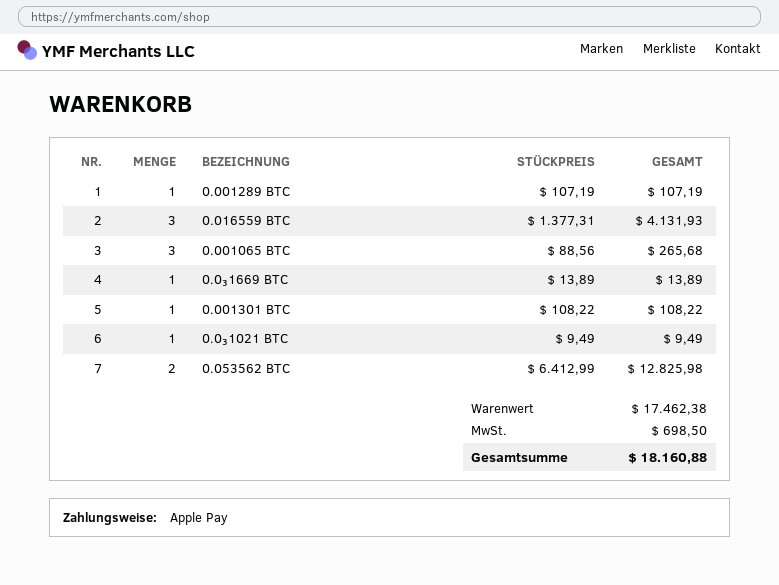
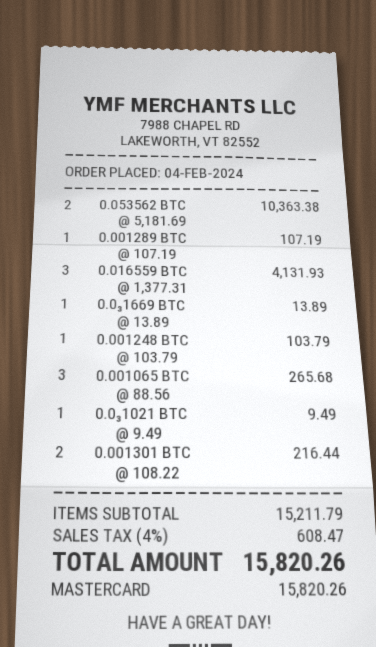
payment method: Apple Pay -> Mastercard
0.001301 BTC: 1 x 108.22 = 108.22 -> 2 x 108.22 = 216.44
0.053562 BTC: 2 x 6412.99 = 12825.98 -> 2 x 5181.69 = 10363.38
0.001248 BTC: none -> 1 x 103.79 = 103.79
subtotal: 17462.38 -> 15211.79
tax: 698.50 -> 608.47
total: 18160.88 -> 15820.26

